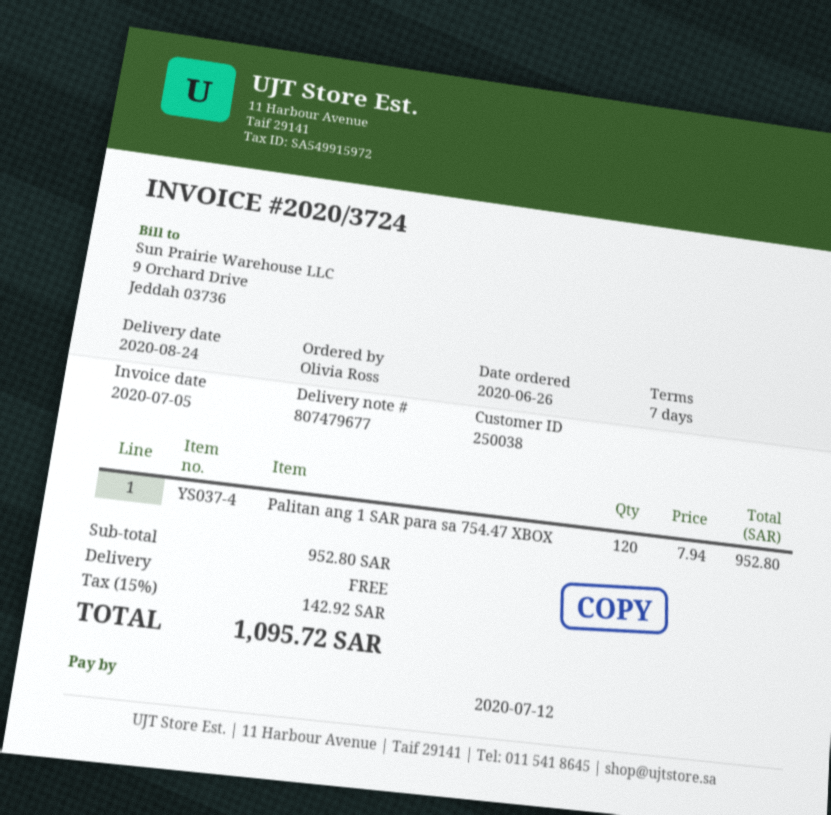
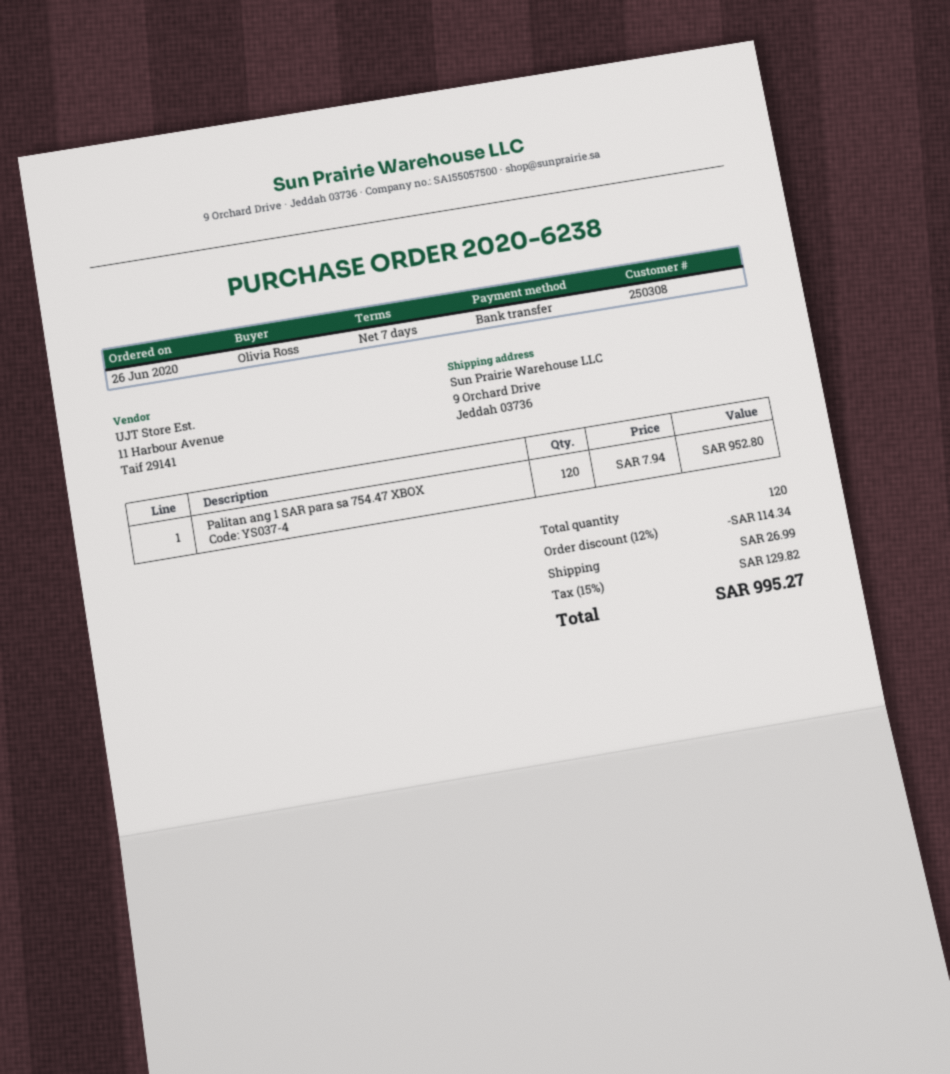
customer number: 250038 -> 250308
discount: none -> 12% = 114.34
shipping: 0.00 -> 26.99
tax: 15% = 142.92 -> 15% = 129.82
total: 1095.72 -> 995.27

